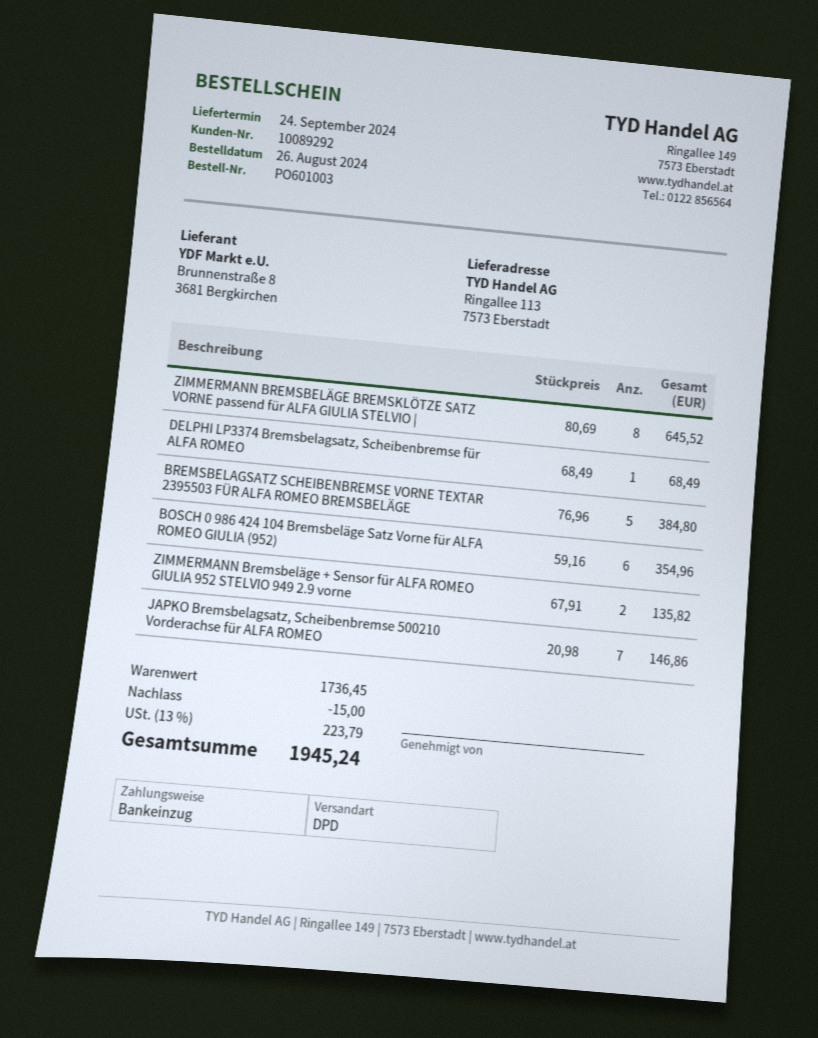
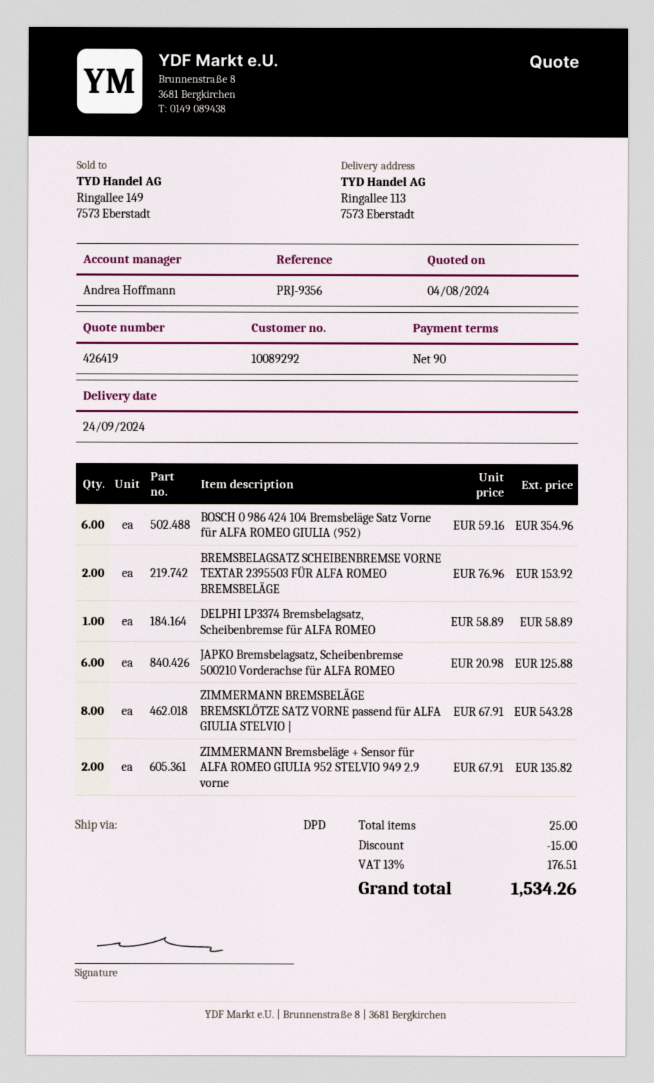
ZIMMERMANN BREMSBELÄGE BREMSKLÖTZE SATZ VORNE passend für ALFA GIULIA STELVIO |: 8 x 80.69 = 645.52 -> 8 x 67.91 = 543.28
DELPHI LP3374 Bremsbelagsatz, Scheibenbremse für ALFA ROMEO: 1 x 68.49 = 68.49 -> 1 x 58.89 = 58.89
BREMSBELAGSATZ SCHEIBENBREMSE VORNE TEXTAR 2395503 FÜR ALFA ROMEO BREMSBELÄGE: 5 x 76.96 = 384.80 -> 2 x 76.96 = 153.92
JAPKO Bremsbelagsatz, Scheibenbremse 500210 Vorderachse für ALFA ROMEO: 7 x 20.98 = 146.86 -> 6 x 20.98 = 125.88
tax: 13% = 223.79 -> 13% = 176.51
total: 1945.24 -> 1534.26

